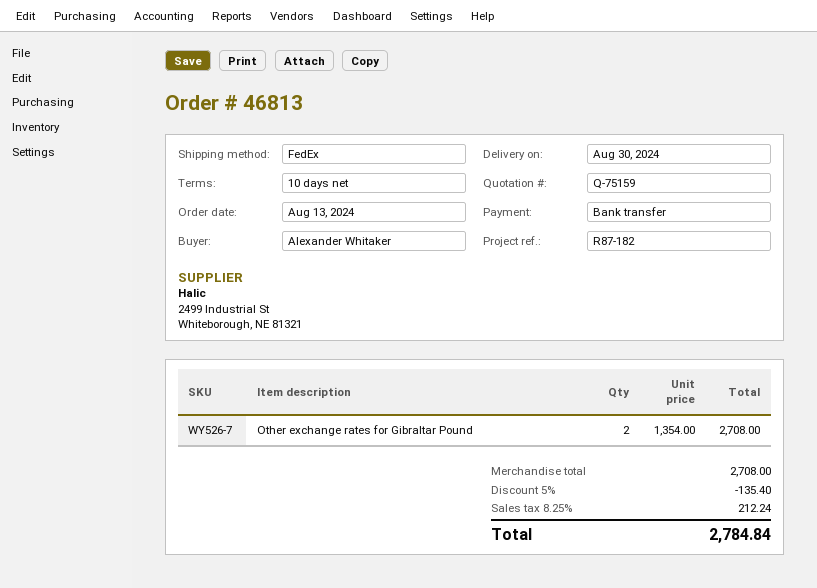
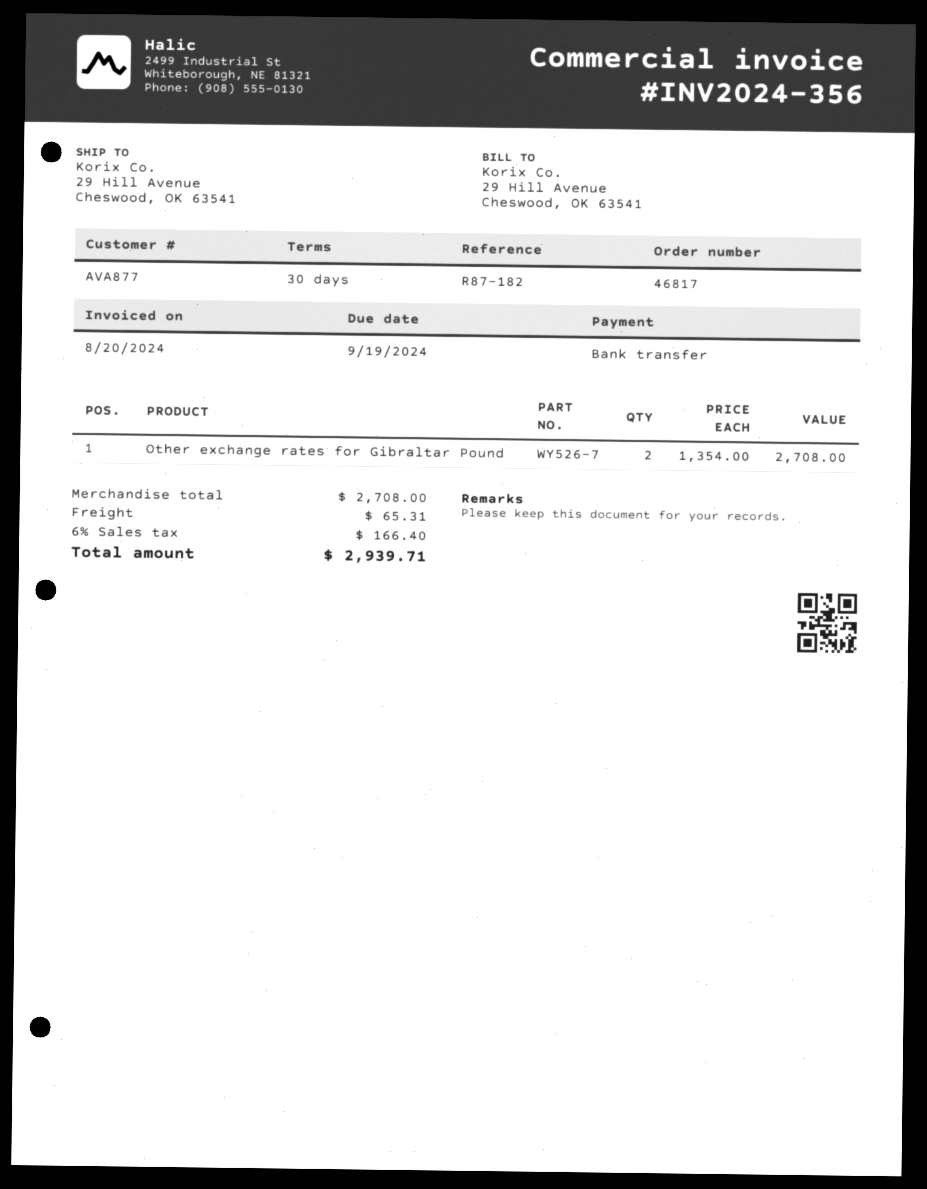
order number: 46813 -> 46817
payment terms: 10 days -> 30 days
discount: 5% = 135.40 -> none
shipping: none -> 65.31
tax: 8.25% = 212.24 -> 6% = 166.40
total: 2784.84 -> 2939.71

